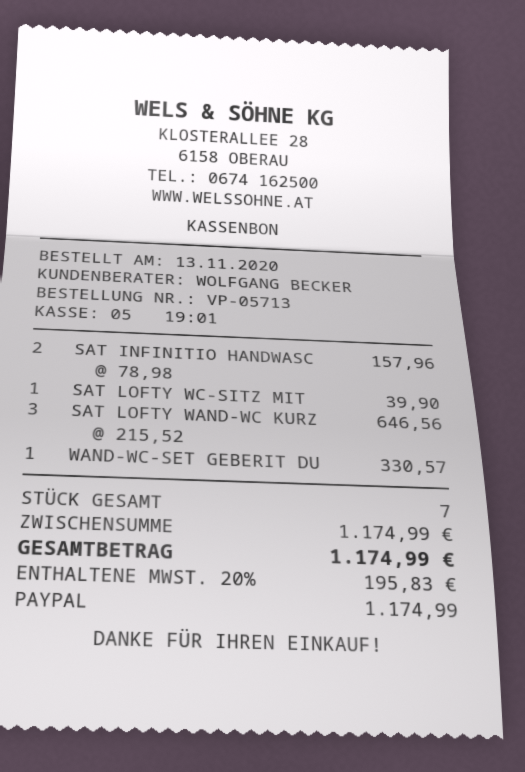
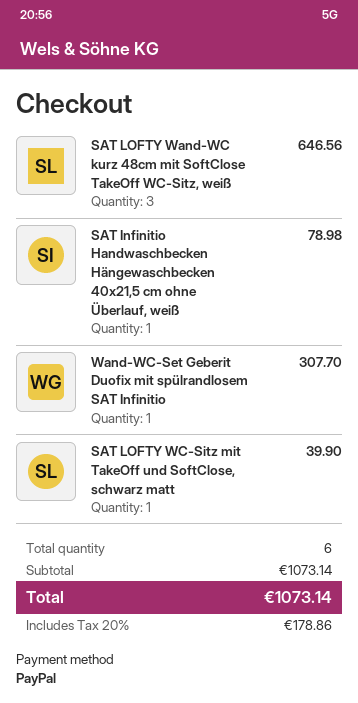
SAT INFINITIO HANDWASC: 2 for 157.96 -> 1 for 78.98
WAND-WC-SET GEBERIT DU: 1 for 330.57 -> 1 for 307.70
total quantity: 7 -> 6
subtotal: 1174.99 -> 1073.14
tax: 20% = 195.83 -> 20% = 178.86
total: 1174.99 -> 1073.14

